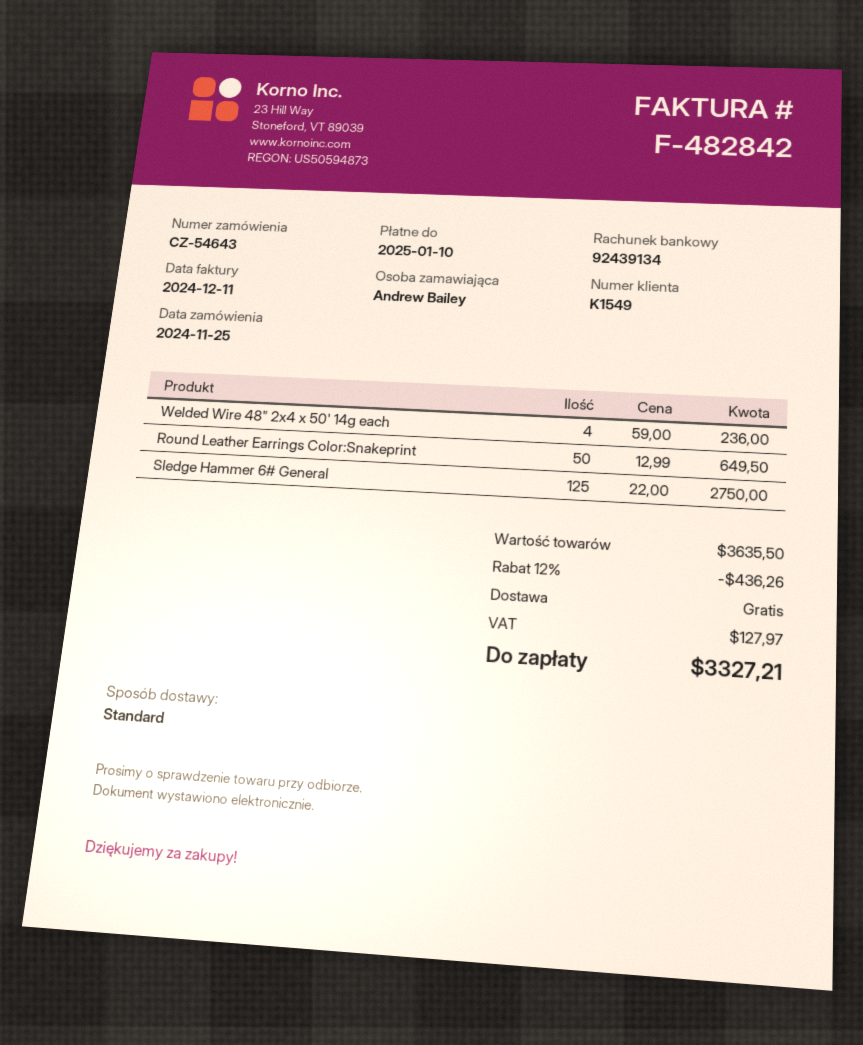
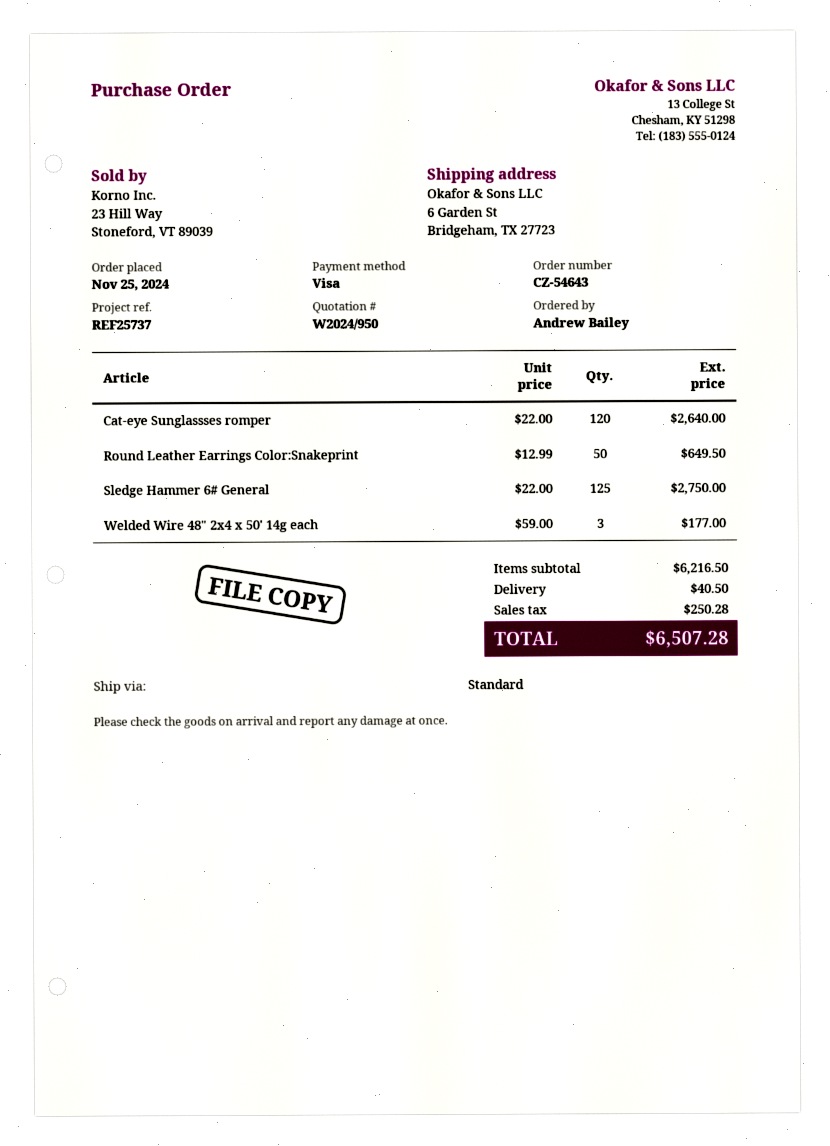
Welded Wire 48" 2x4 x 50' 14g each: 4 x 59.00 = 236.00 -> 3 x 59.00 = 177.00
Cat-eye Sunglassses romper: none -> 120 x 22.00 = 2640.00
subtotal: 3635.50 -> 6216.50
discount: 12% = 436.26 -> none
shipping: 0.00 -> 40.50
tax: 127.97 -> 250.28
total: 3327.21 -> 6507.28

